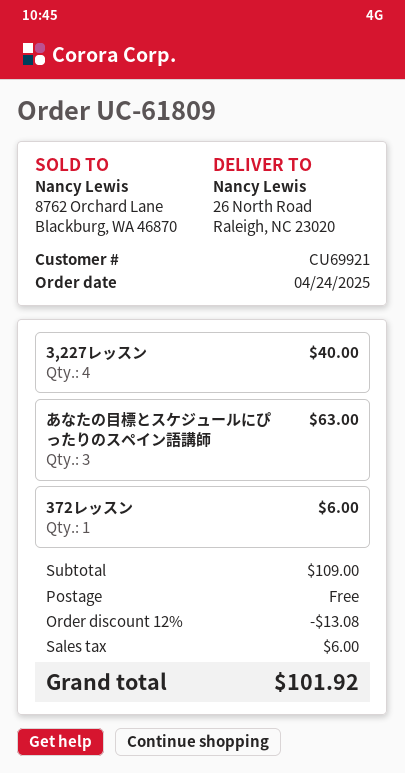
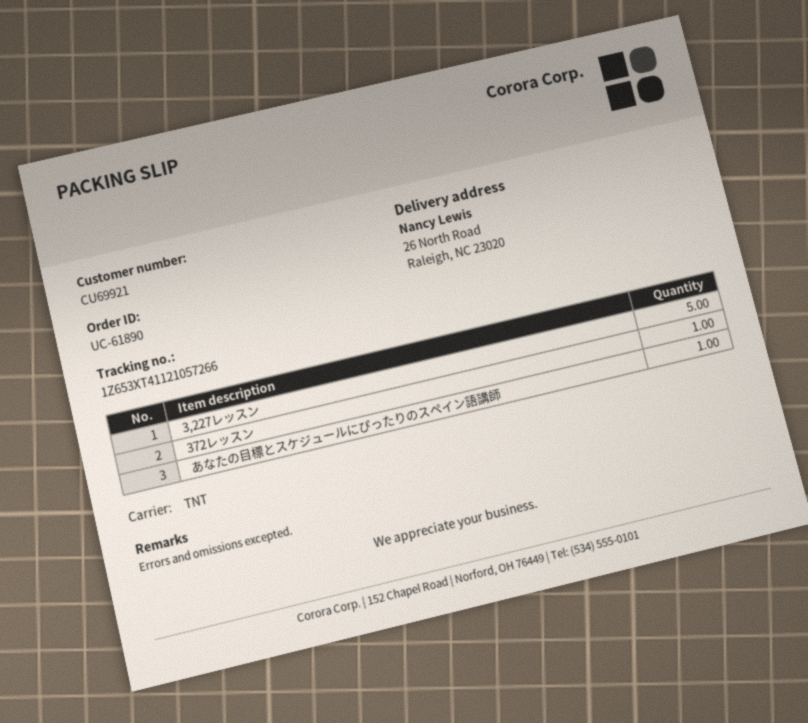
order number: UC-61809 -> UC-61890
3,227レッスン: 4 -> 5
あなたの目標とスケジュールにぴったりのスペイン語講師: 3 -> 1

